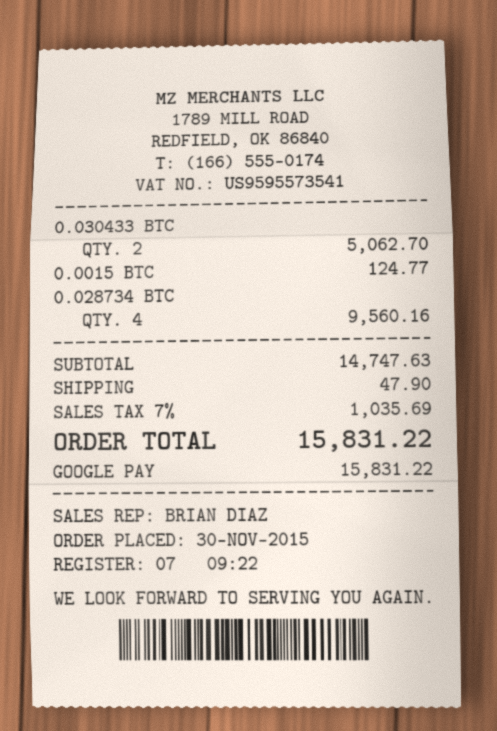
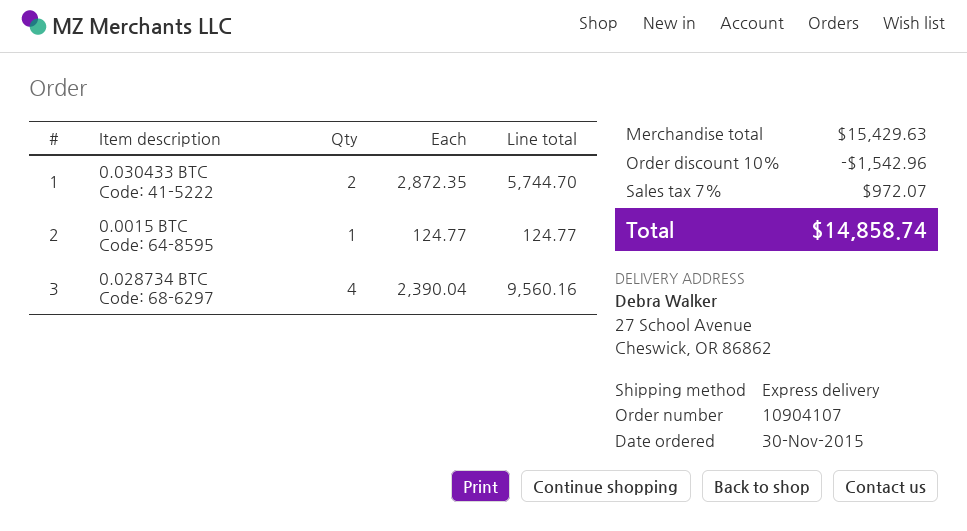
0.030433 BTC: 2 for 5062.70 -> 2 for 5744.70
subtotal: 14747.63 -> 15429.63
discount: none -> 10% = 1542.96
shipping: 47.90 -> none
tax: 7% = 1035.69 -> 7% = 972.07
total: 15831.22 -> 14858.74

